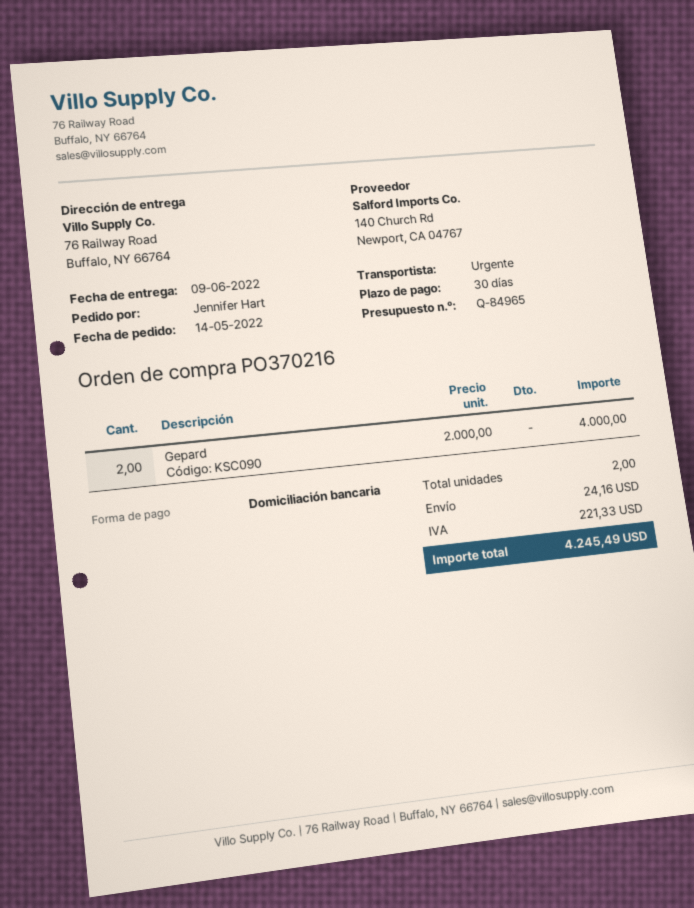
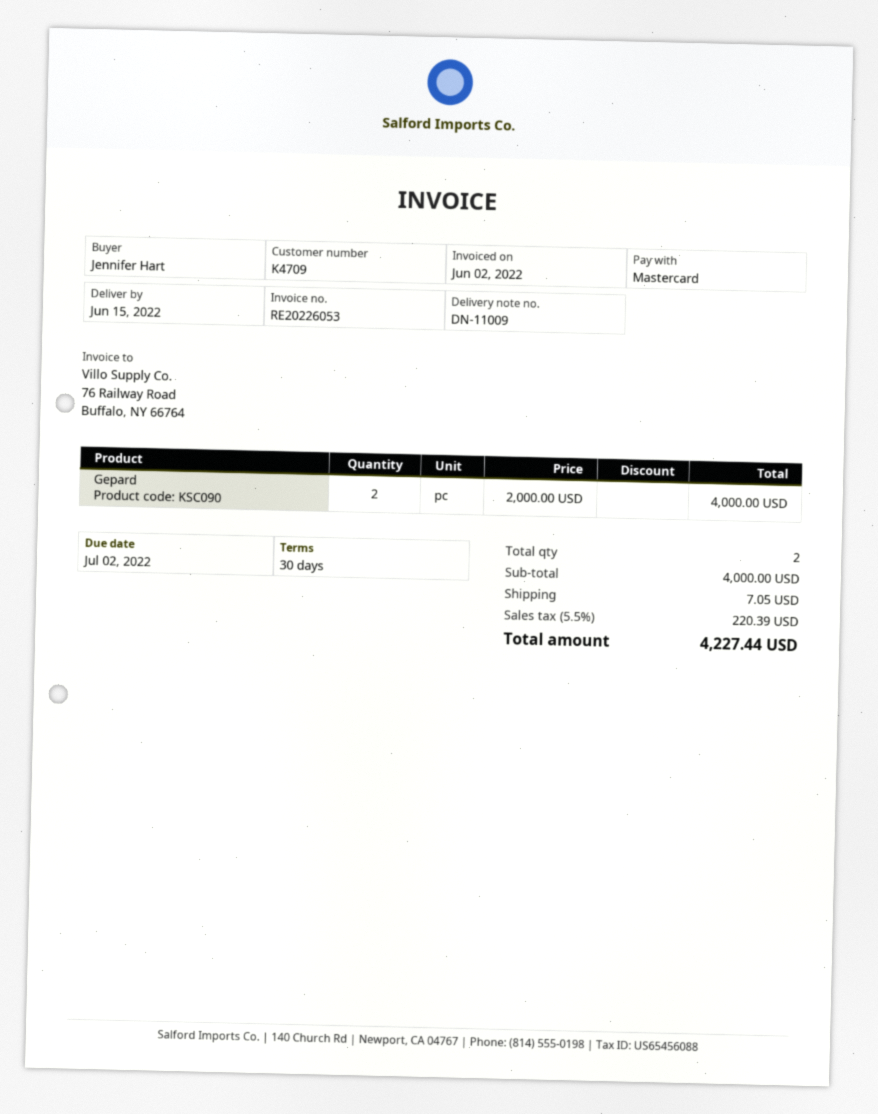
delivery date: 2022-06-09 -> 2022-06-15
payment method: direct debit -> Mastercard
shipping: 24.16 -> 7.05
tax: 221.33 -> 220.39
total: 4245.49 -> 4227.44

